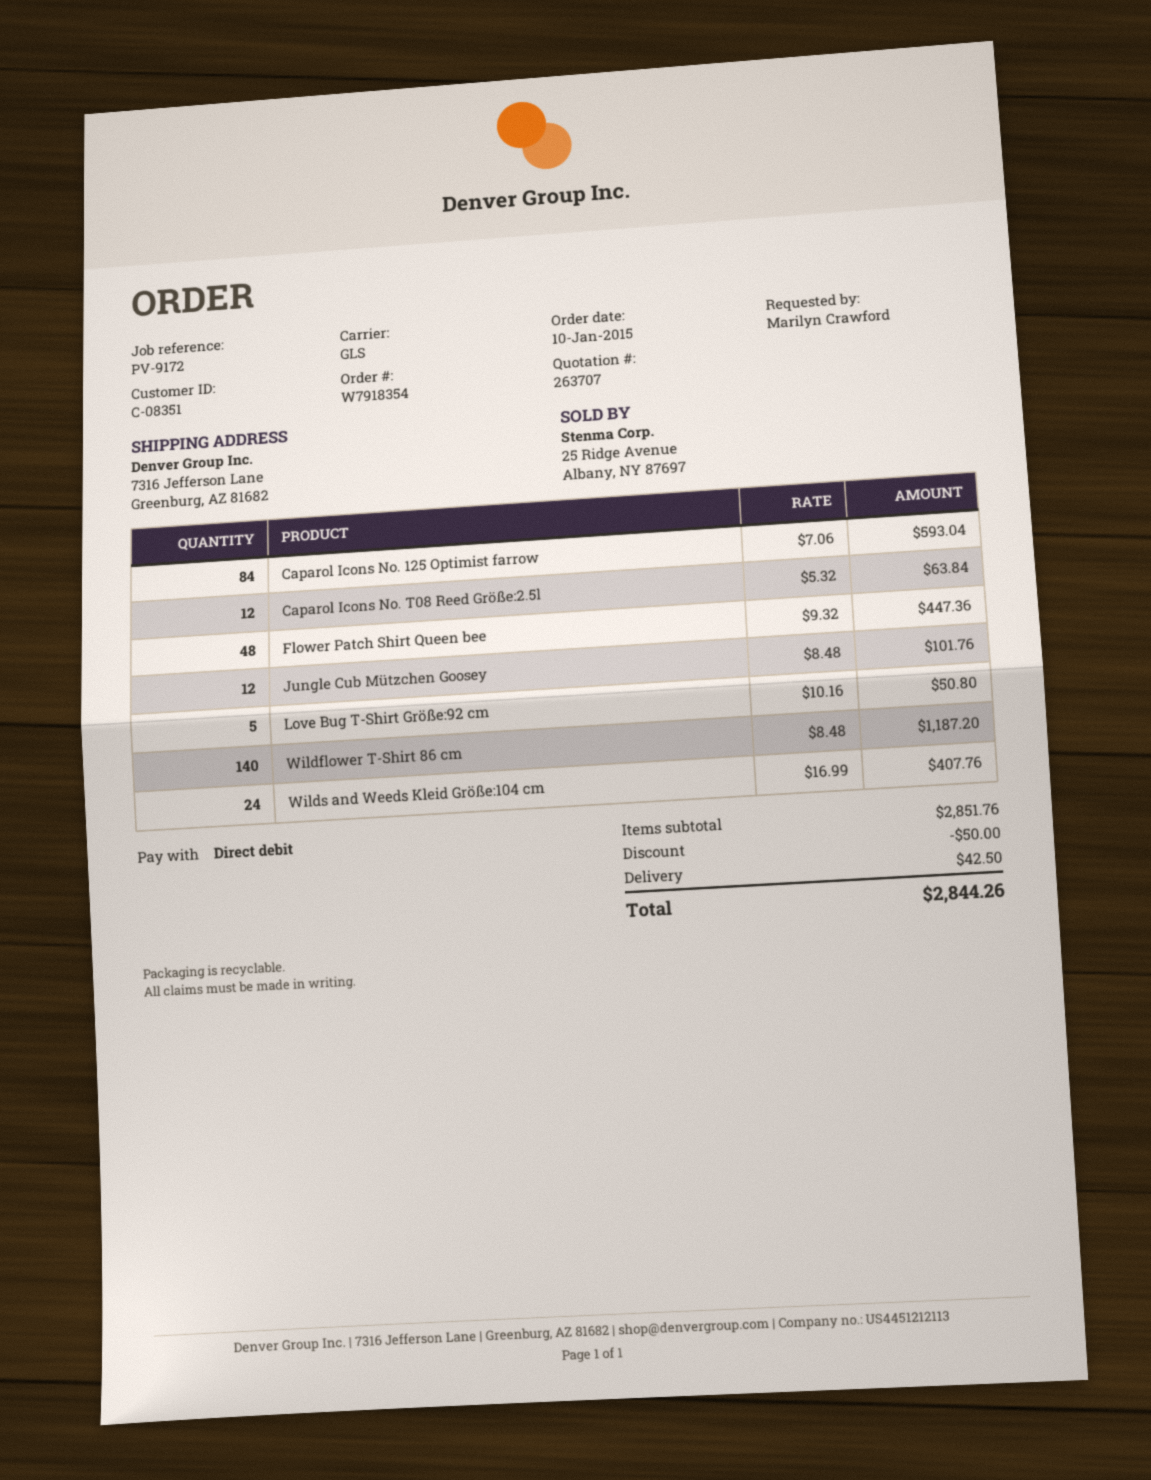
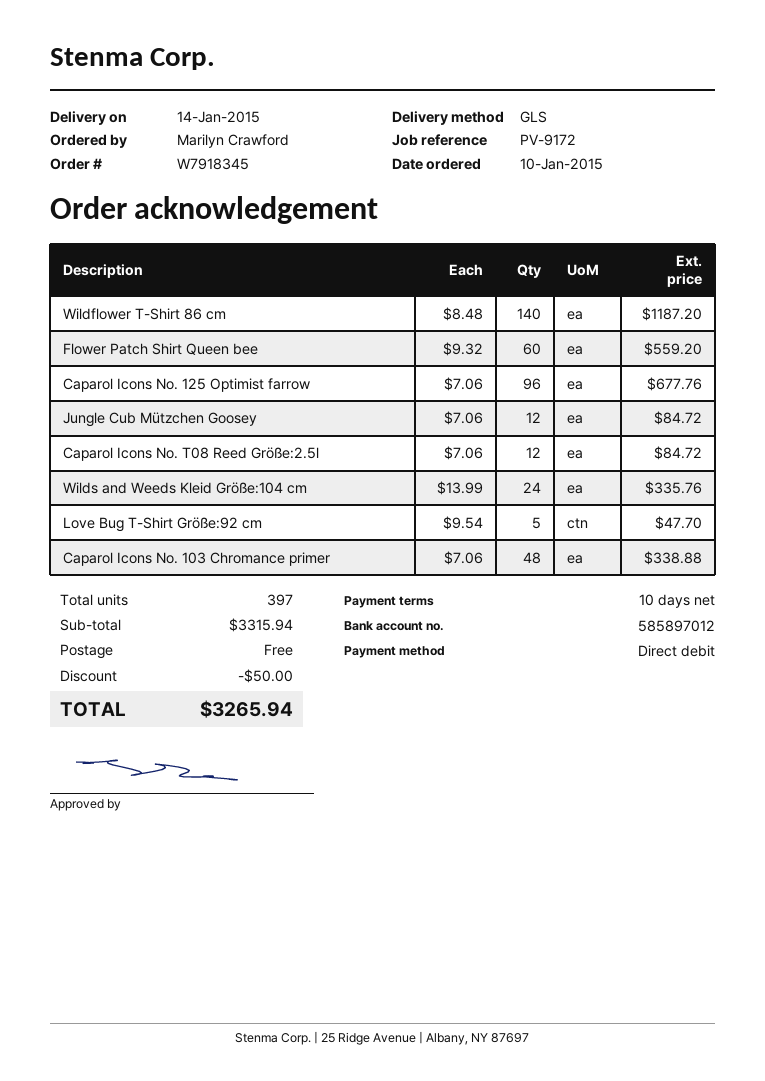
order number: W7918354 -> W7918345
Caparol Icons No. 125 Optimist farrow: 84 x 7.06 = 593.04 -> 96 x 7.06 = 677.76
Caparol Icons No. T08 Reed Größe:2.5l: 12 x 5.32 = 63.84 -> 12 x 7.06 = 84.72
Flower Patch Shirt Queen bee: 48 x 9.32 = 447.36 -> 60 x 9.32 = 559.20
Jungle Cub Mützchen Goosey: 12 x 8.48 = 101.76 -> 12 x 7.06 = 84.72
Love Bug T-Shirt Größe:92 cm: 5 x 10.16 = 50.80 -> 5 x 9.54 = 47.70
Wilds and Weeds Kleid Größe:104 cm: 24 x 16.99 = 407.76 -> 24 x 13.99 = 335.76
Caparol Icons No. 103 Chromance primer: none -> 48 x 7.06 = 338.88
subtotal: 2851.76 -> 3315.94
shipping: 42.50 -> 0.00
total: 2844.26 -> 3265.94

